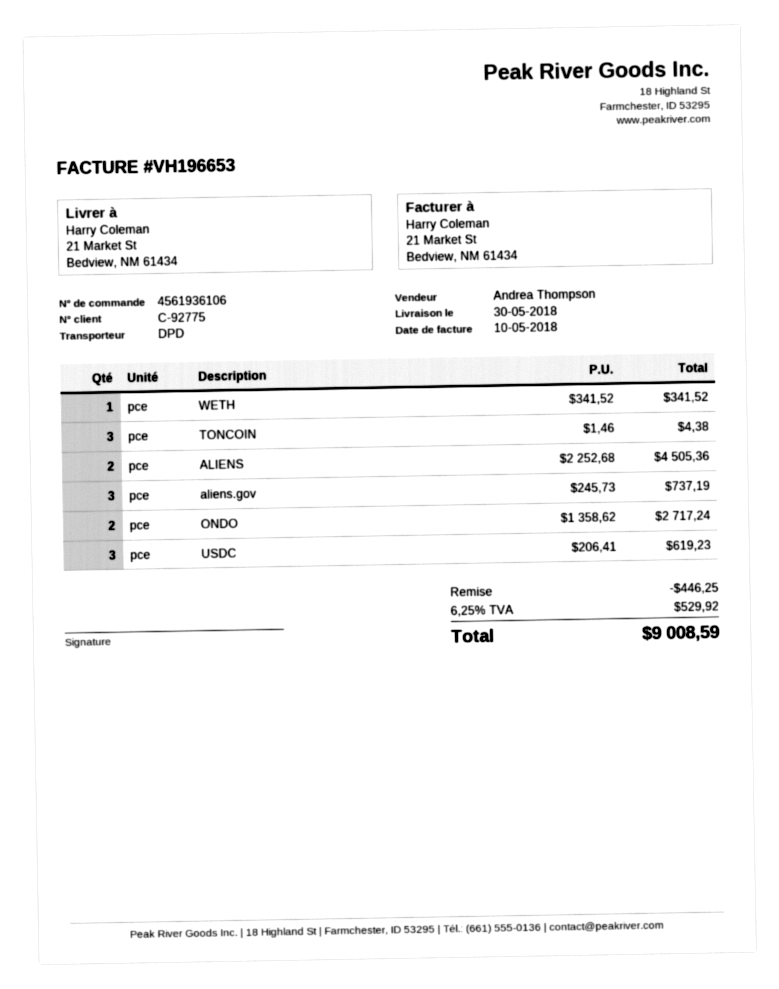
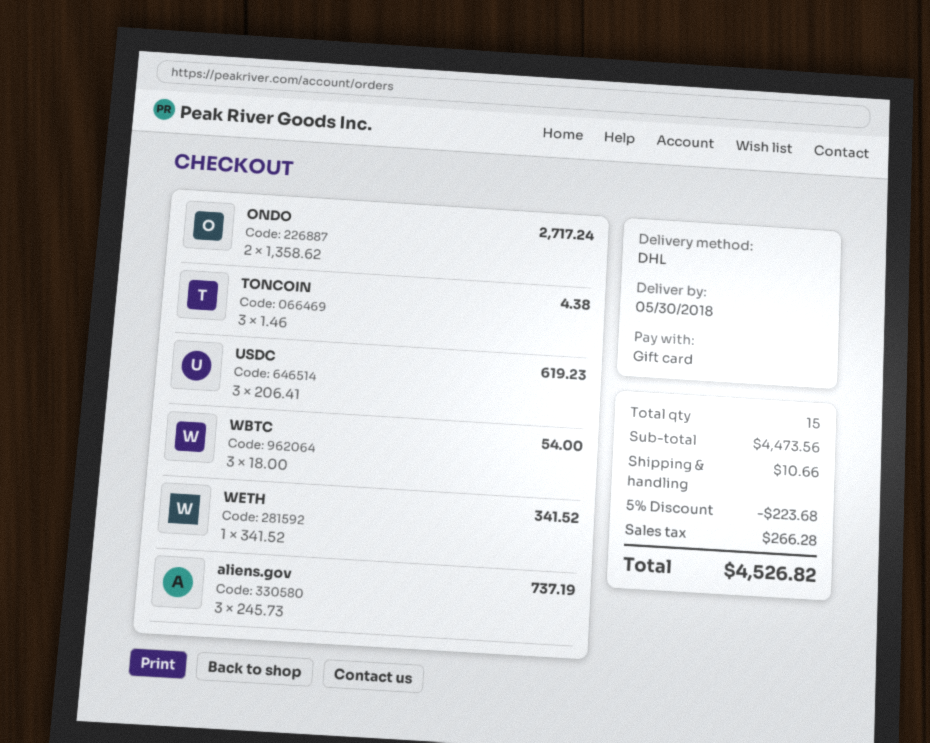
shipping method: DPD -> DHL
ALIENS: 2 x 2252.68 = 4505.36 -> none
WBTC: none -> 3 x 18.00 = 54.00
discount: 446.25 -> 223.68
shipping: none -> 10.66
tax: 529.92 -> 266.28
total: 9008.59 -> 4526.82

